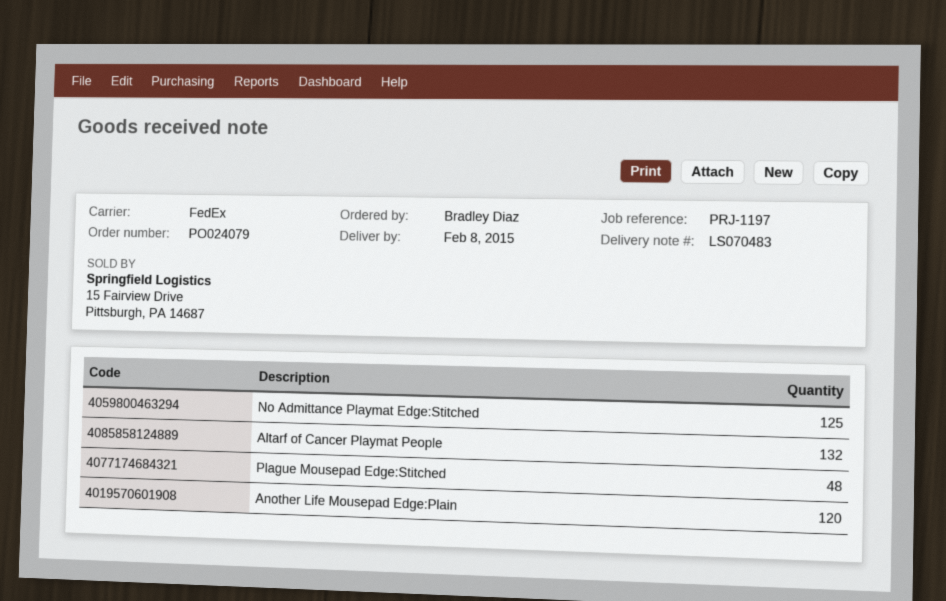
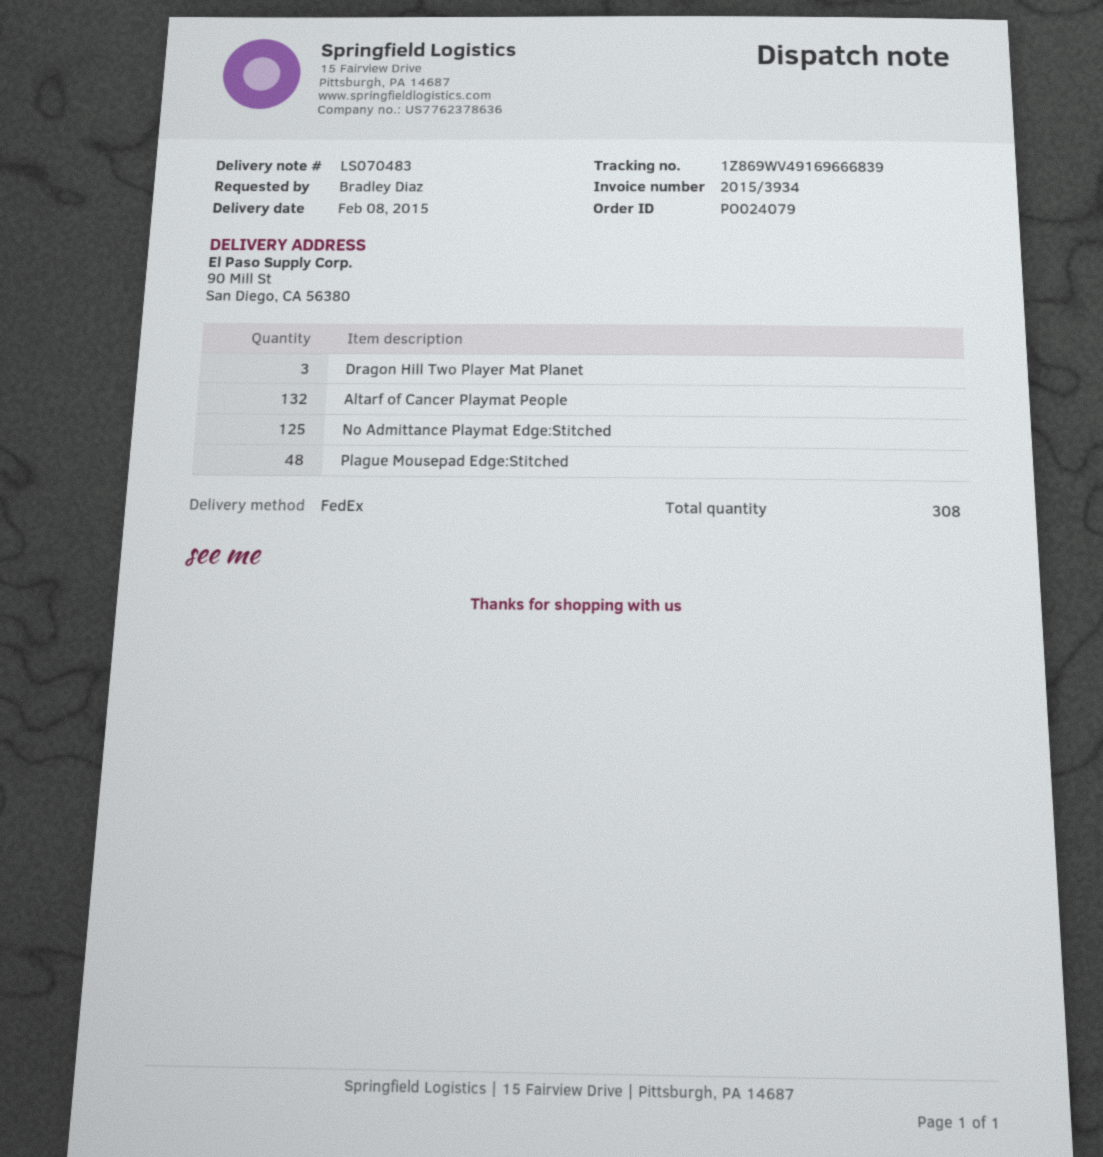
Another Life Mousepad Edge:Plain: 120 -> none
Dragon Hill Two Player Mat Planet: none -> 3

